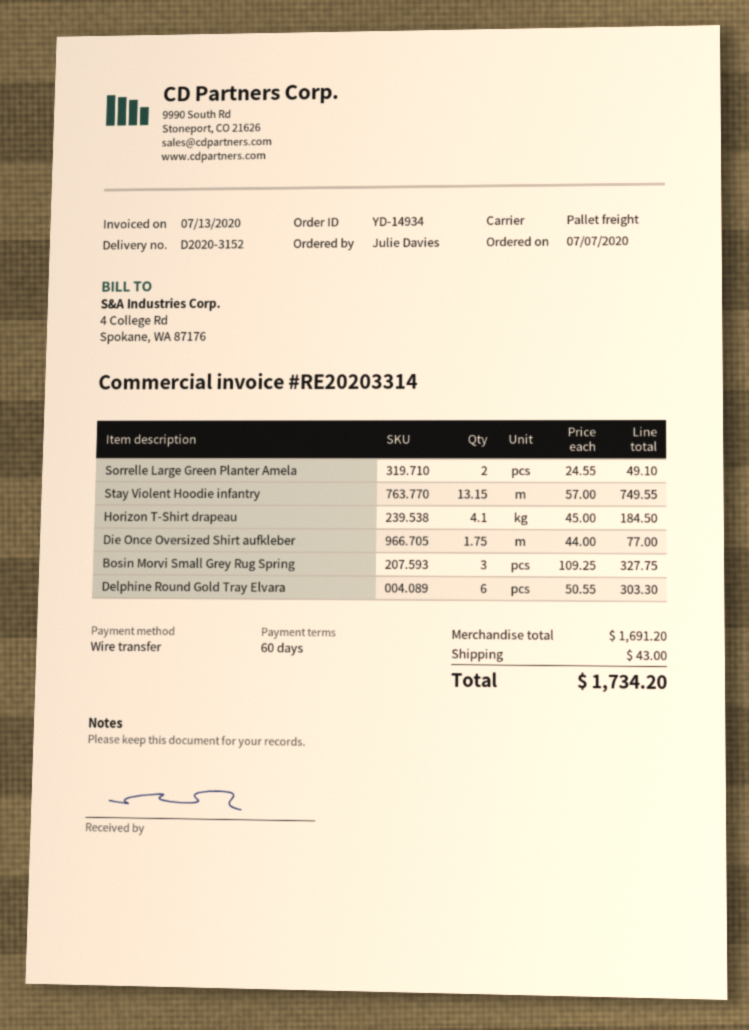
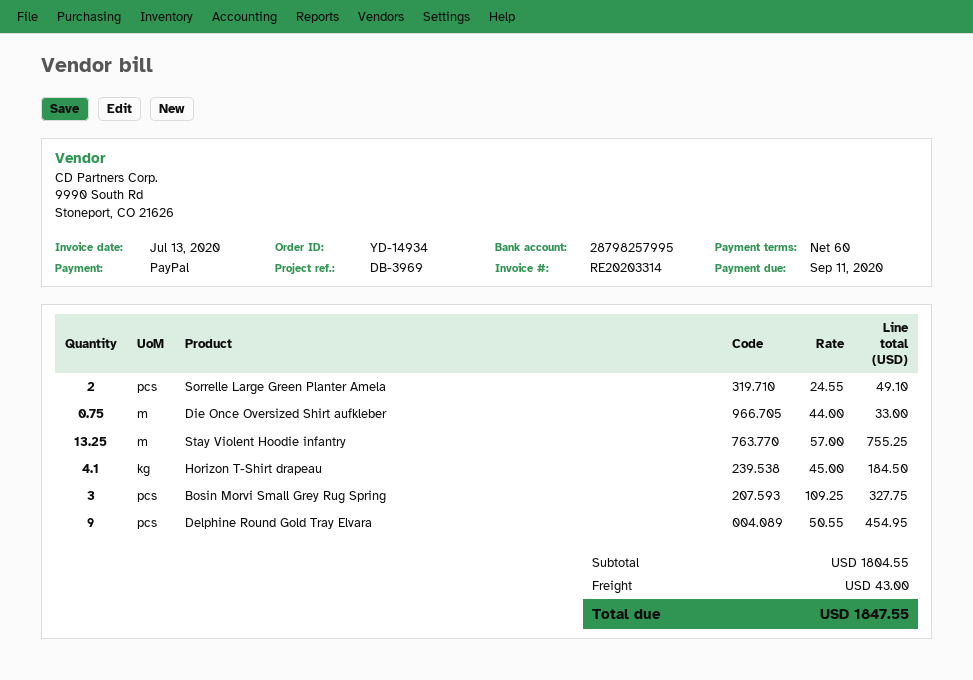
payment method: bank transfer -> PayPal
Stay Violent Hoodie infantry: 13.15 x 57.00 = 749.55 -> 13.25 x 57.00 = 755.25
Die Once Oversized Shirt aufkleber: 1.75 x 44.00 = 77.00 -> 0.75 x 44.00 = 33.00
Delphine Round Gold Tray Elvara: 6 x 50.55 = 303.30 -> 9 x 50.55 = 454.95
subtotal: 1691.20 -> 1804.55
total: 1734.20 -> 1847.55

